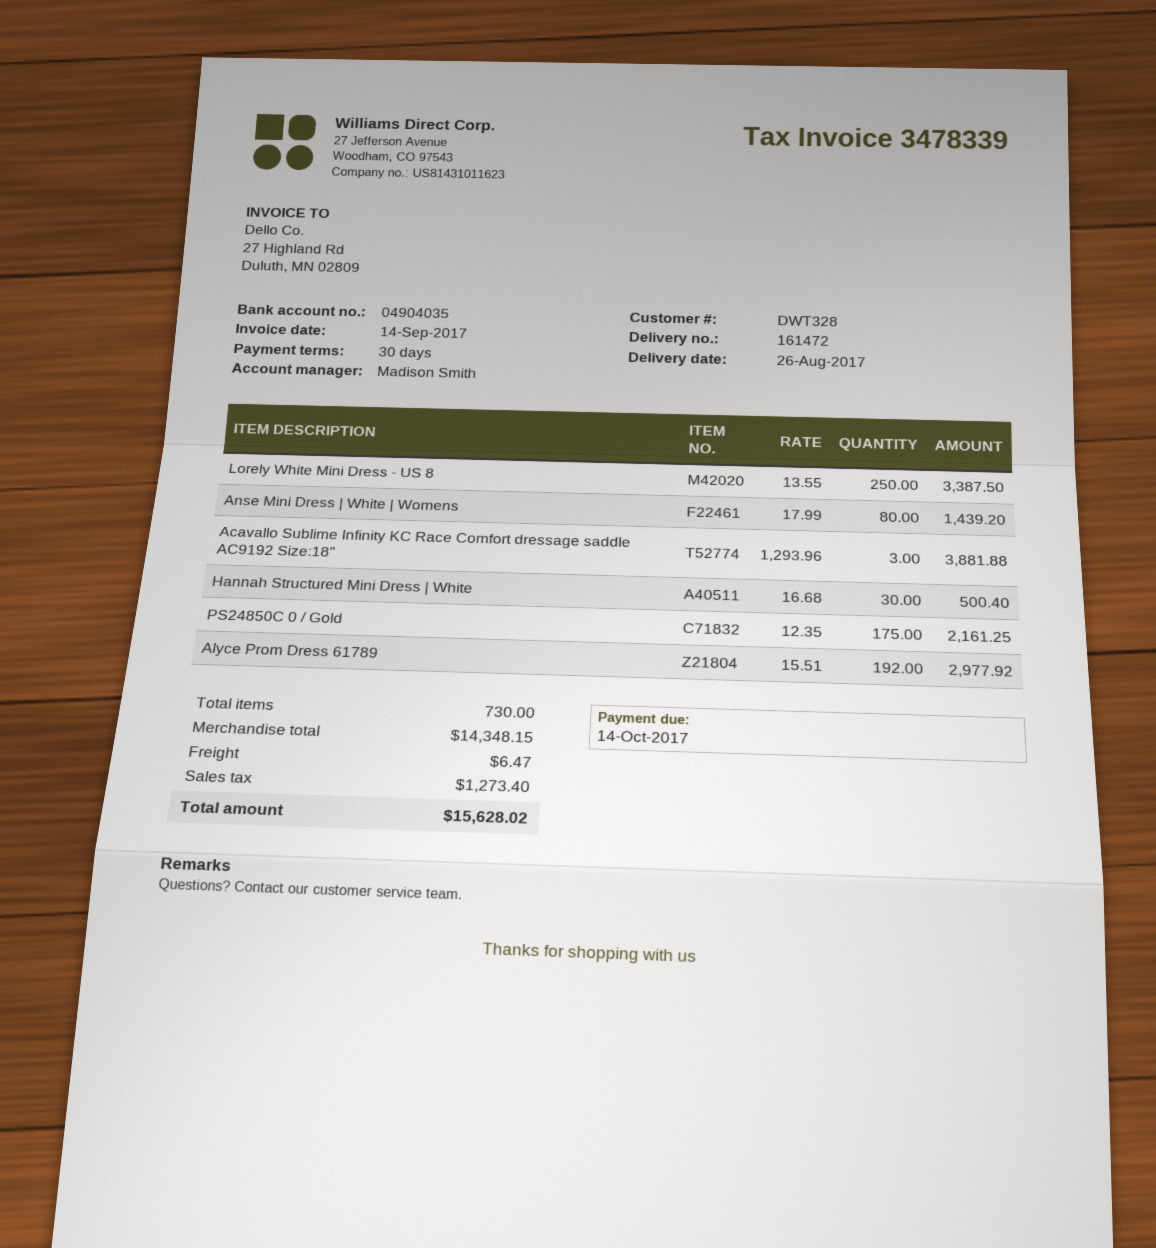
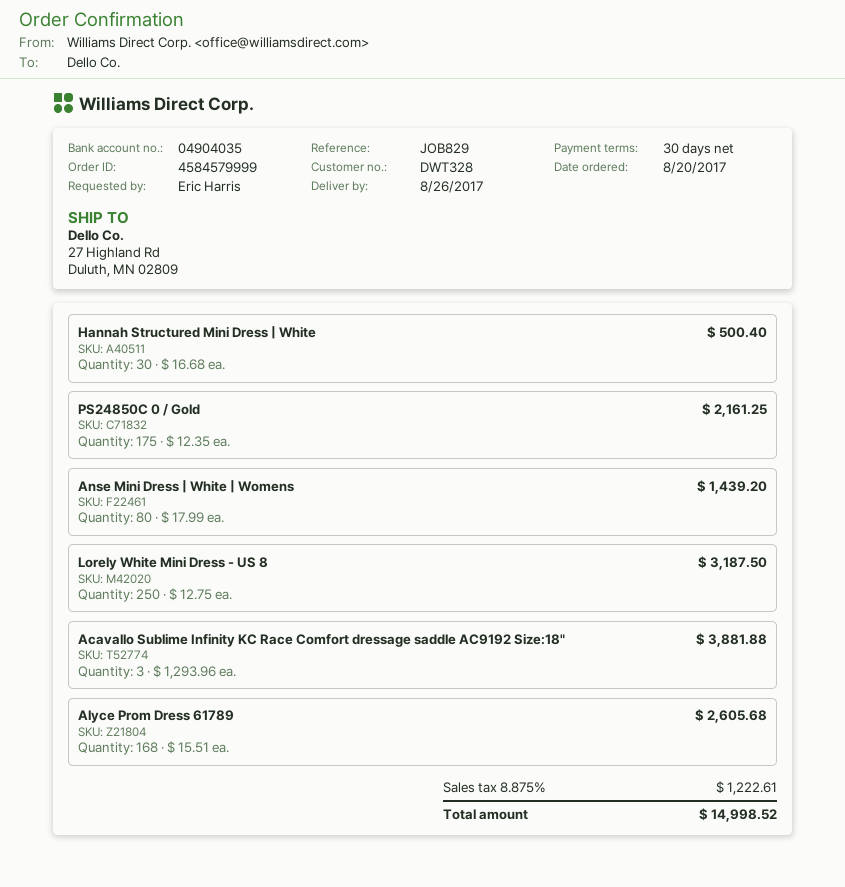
Lorely White Mini Dress - US 8: 250 x 13.55 = 3387.50 -> 250 x 12.75 = 3187.50
Alyce Prom Dress 61789: 192 x 15.51 = 2977.92 -> 168 x 15.51 = 2605.68
shipping: 6.47 -> none
tax: 1273.40 -> 1222.61
total: 15628.02 -> 14998.52

